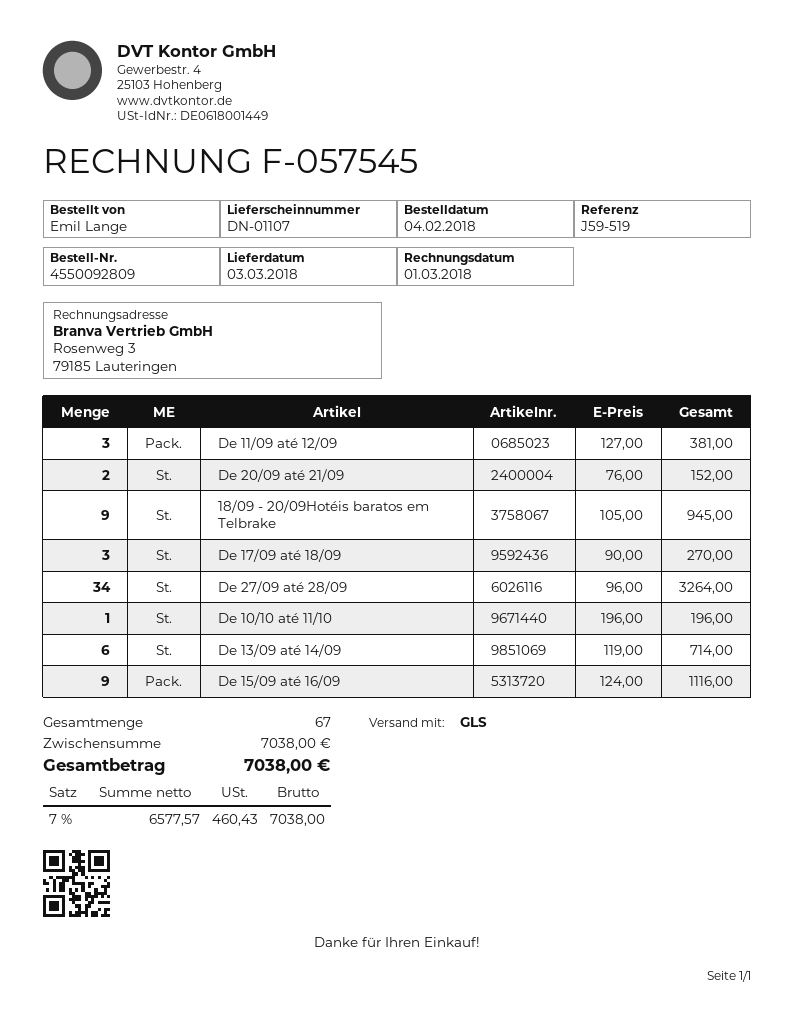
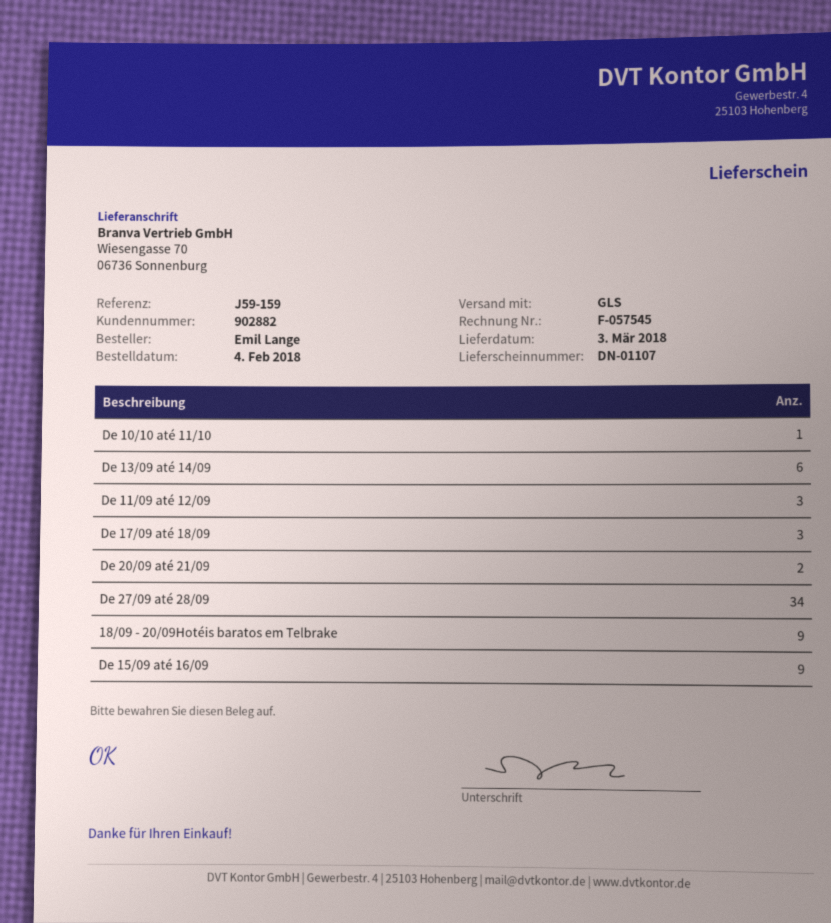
reference: J59-519 -> J59-159

